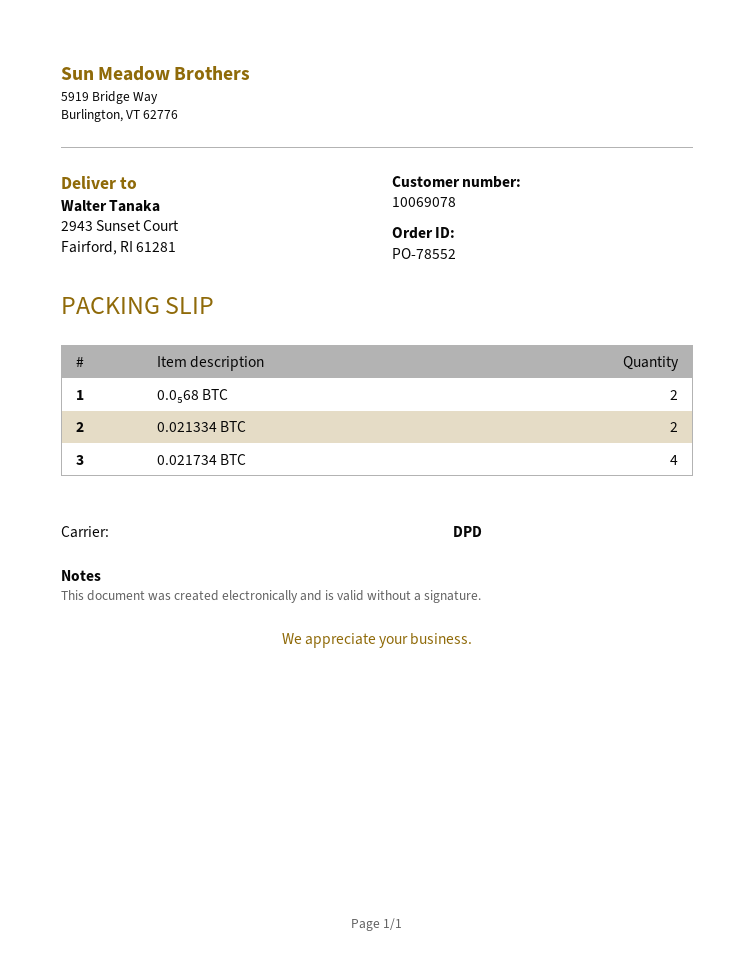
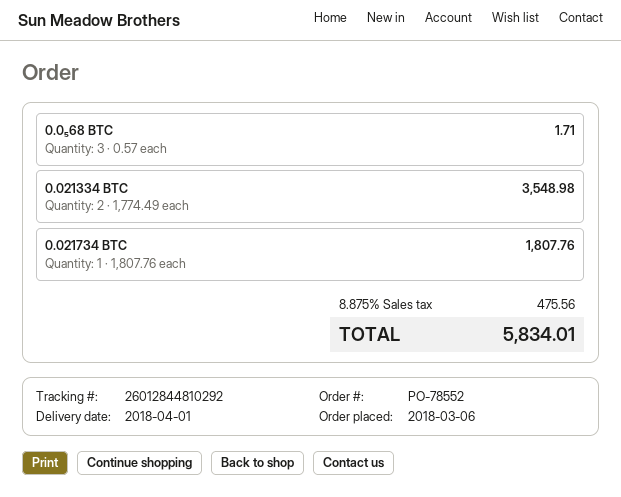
0.0₅68 BTC: 2 -> 3
0.021734 BTC: 4 -> 1

